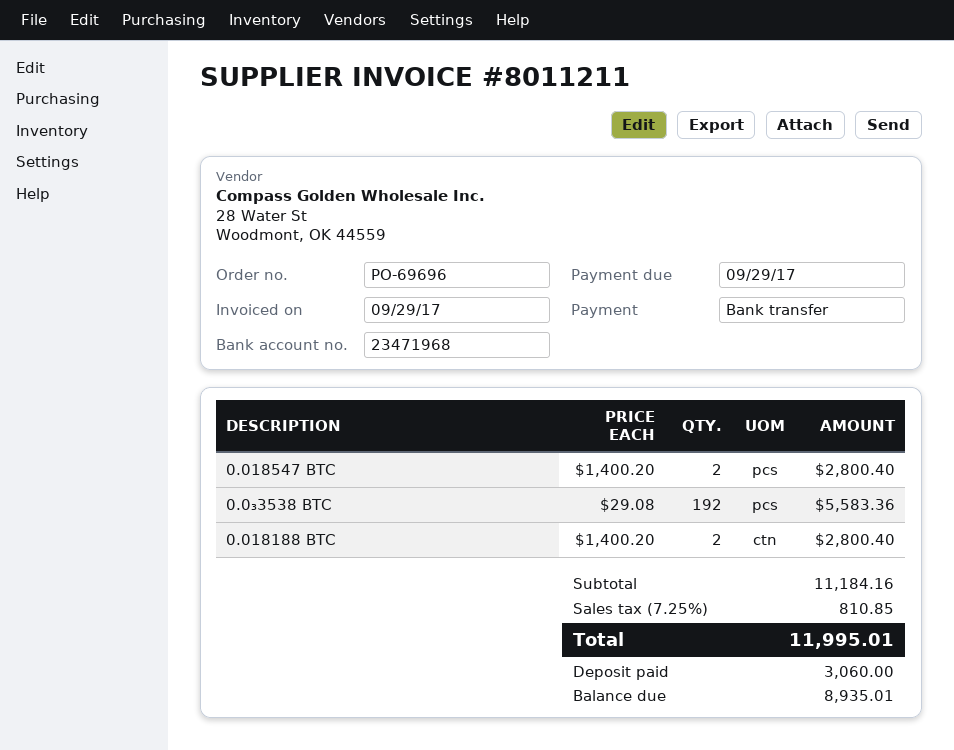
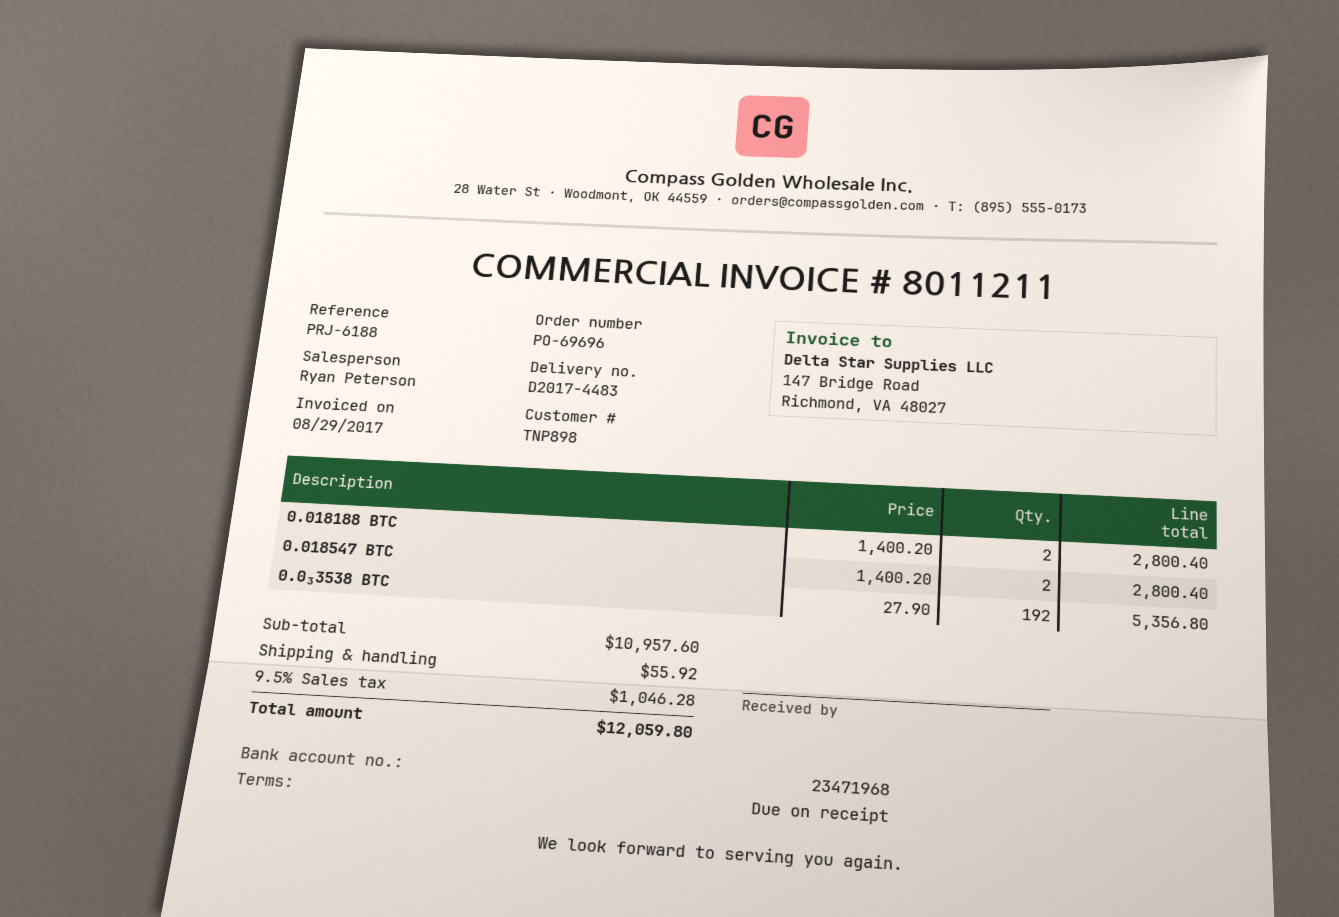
invoice date: 2017-09-29 -> 2017-08-29
0.0₃3538 BTC: 192 x 29.08 = 5583.36 -> 192 x 27.90 = 5356.80
subtotal: 11184.16 -> 10957.60
shipping: none -> 55.92
tax: 7.25% = 810.85 -> 9.5% = 1046.28
total: 11995.01 -> 12059.80

